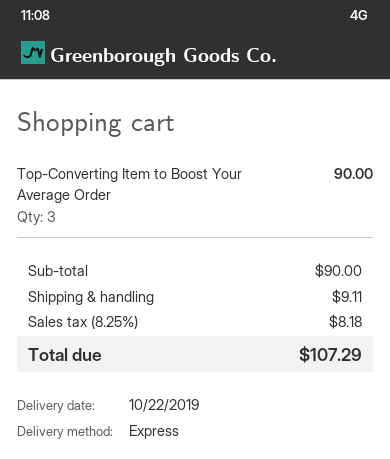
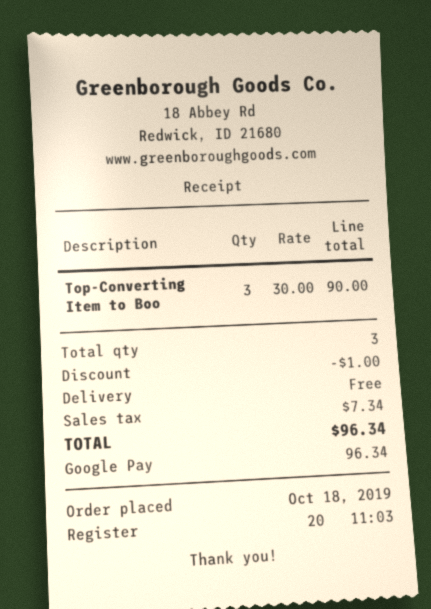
discount: none -> 1.00
shipping: 9.11 -> 0.00
tax: 8.18 -> 7.34
total: 107.29 -> 96.34

